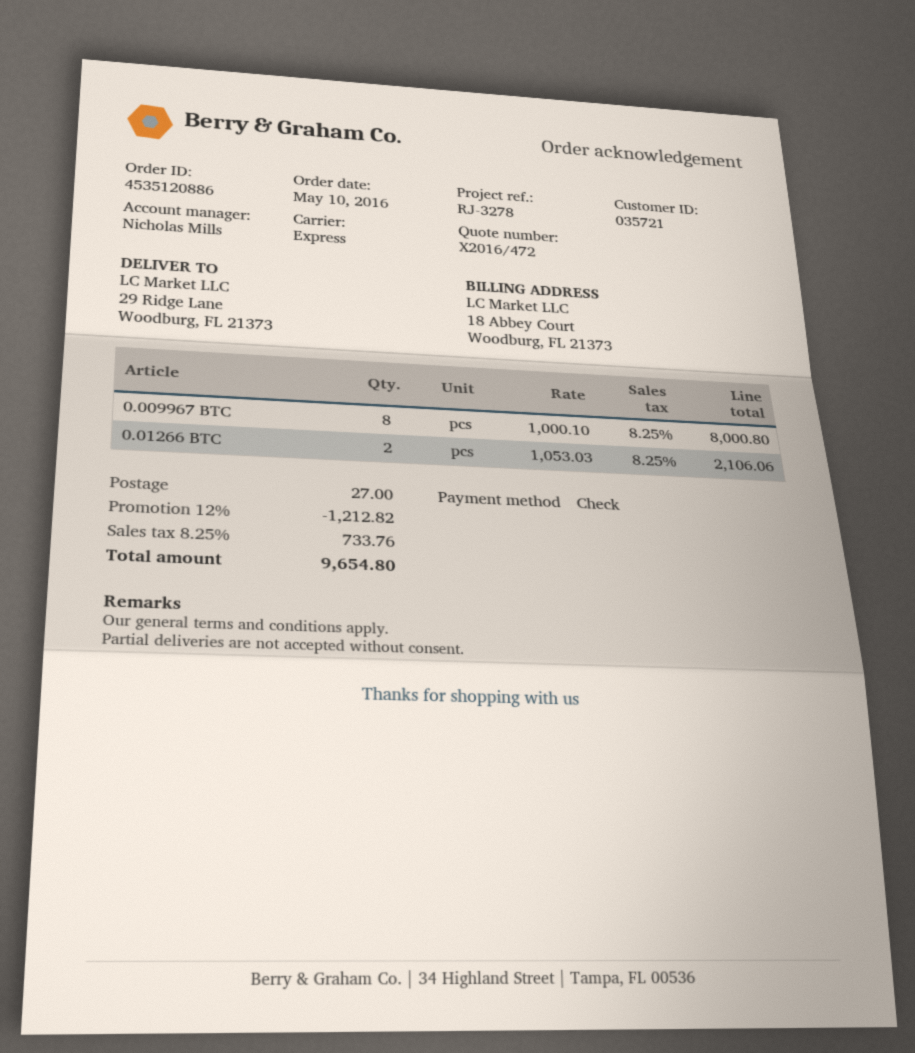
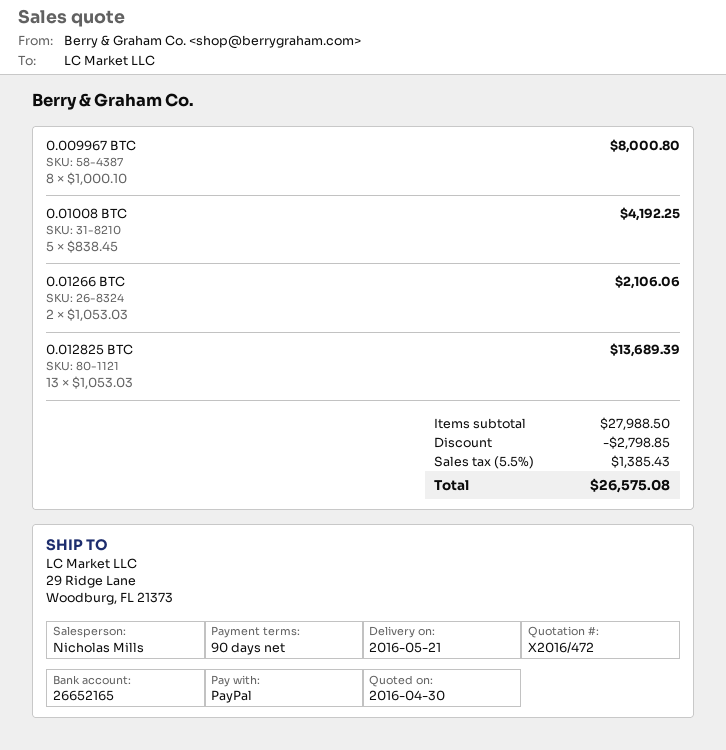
payment method: cheque -> PayPal
0.01008 BTC: none -> 5 x 838.45 = 4192.25
0.012825 BTC: none -> 13 x 1053.03 = 13689.39
discount: 1212.82 -> 2798.85
shipping: 27.00 -> none
tax: 8.25% = 733.76 -> 5.5% = 1385.43
total: 9654.80 -> 26575.08

